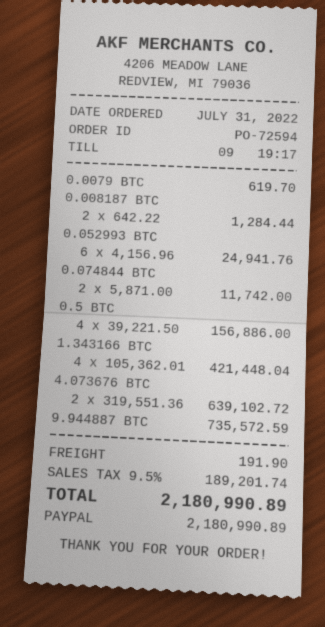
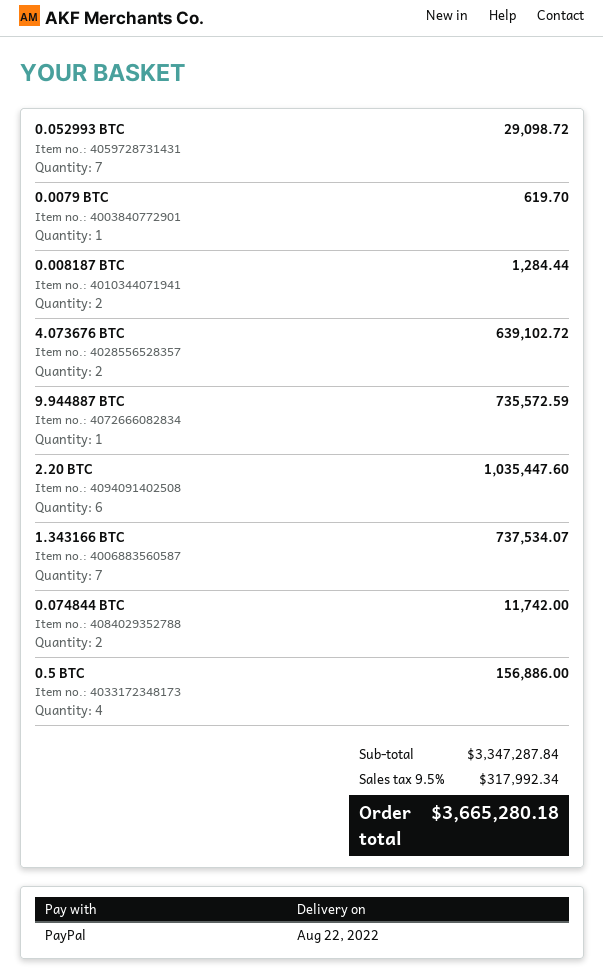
0.052993 BTC: 6 for 24941.76 -> 7 for 29098.72
1.343166 BTC: 4 for 421448.04 -> 7 for 737534.07
2.20 BTC: none -> 6 for 1035447.60
shipping: 191.90 -> none
tax: 9.5% = 189201.74 -> 9.5% = 317992.34
total: 2180990.89 -> 3665280.18

